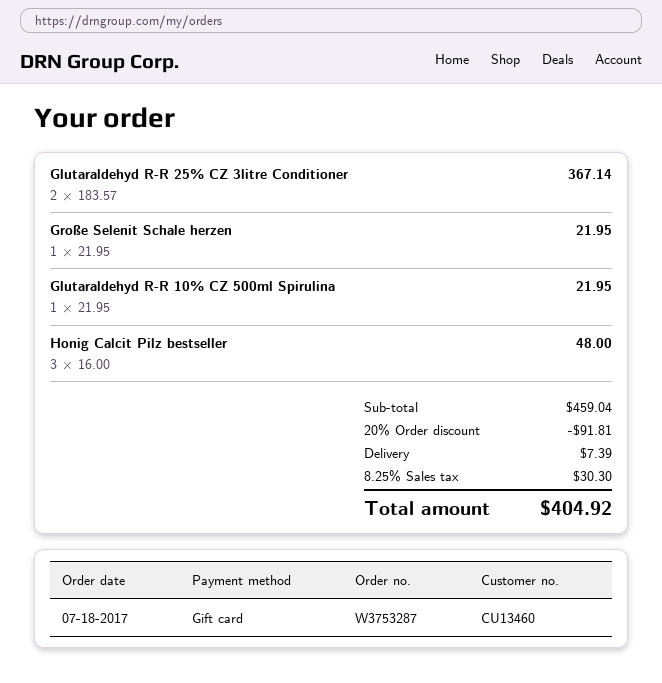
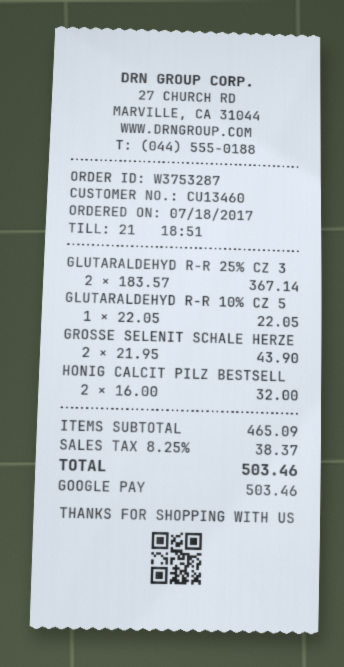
payment method: gift card -> Google Pay
Große Selenit Schale herzen: 1 x 21.95 = 21.95 -> 2 x 21.95 = 43.90
Glutaraldehyd R-R 10% CZ 500ml Spirulina: 1 x 21.95 = 21.95 -> 1 x 22.05 = 22.05
Honig Calcit Pilz bestseller: 3 x 16.00 = 48.00 -> 2 x 16.00 = 32.00
subtotal: 459.04 -> 465.09
discount: 20% = 91.81 -> none
shipping: 7.39 -> none
tax: 8.25% = 30.30 -> 8.25% = 38.37
total: 404.92 -> 503.46

